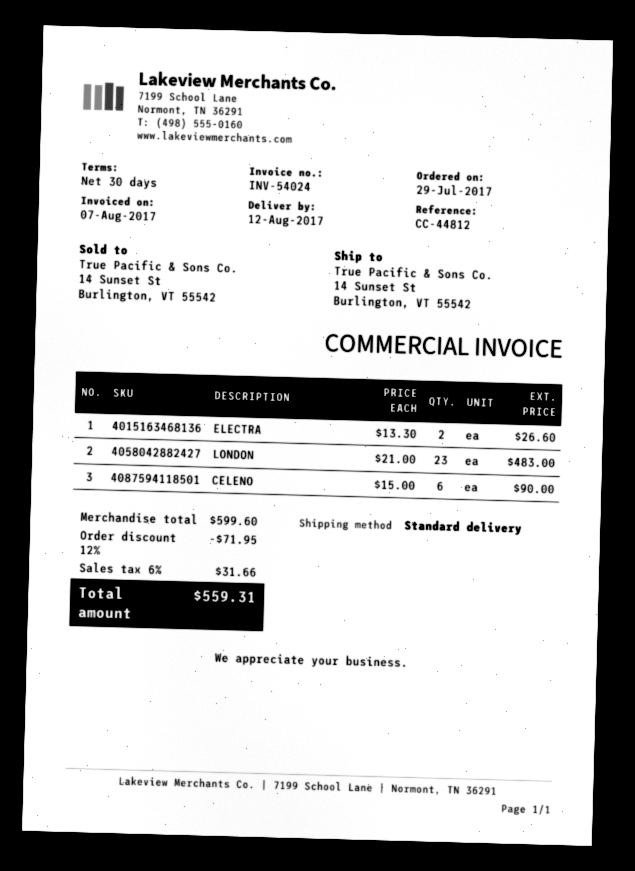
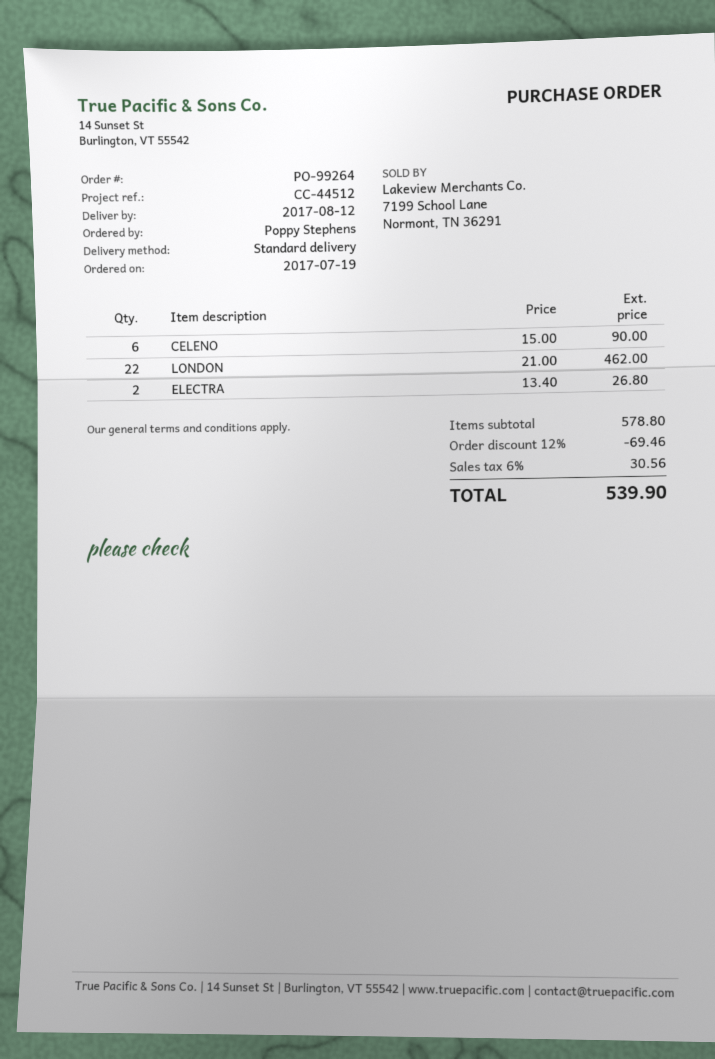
order date: 2017-07-29 -> 2017-07-19
reference: CC-44812 -> CC-44512
ELECTRA: 2 x 13.30 = 26.60 -> 2 x 13.40 = 26.80
LONDON: 23 x 21.00 = 483.00 -> 22 x 21.00 = 462.00
subtotal: 599.60 -> 578.80
discount: 12% = 71.95 -> 12% = 69.46
tax: 6% = 31.66 -> 6% = 30.56
total: 559.31 -> 539.90

